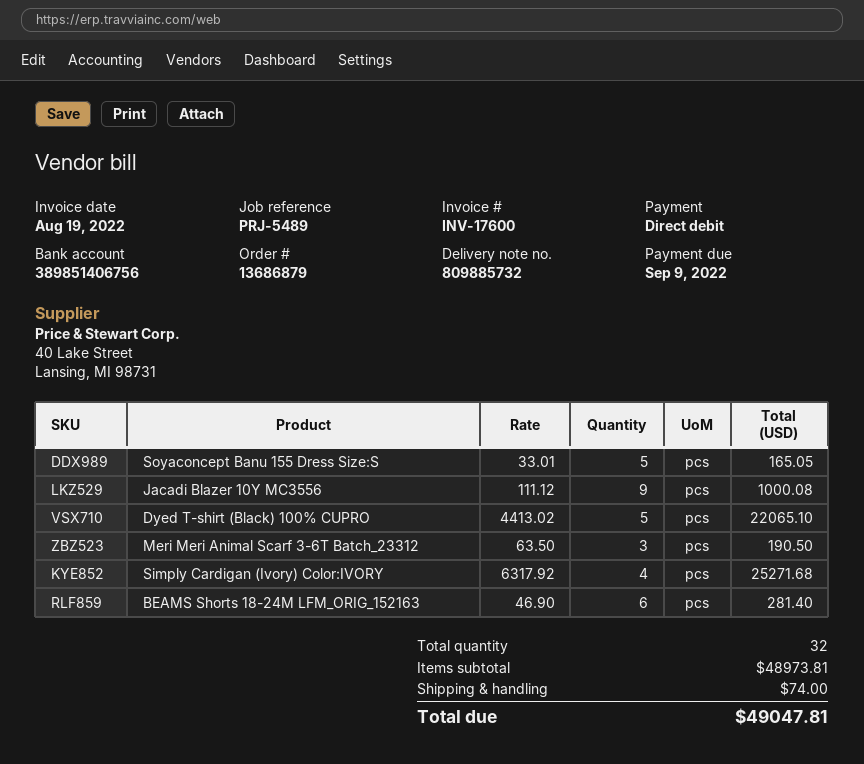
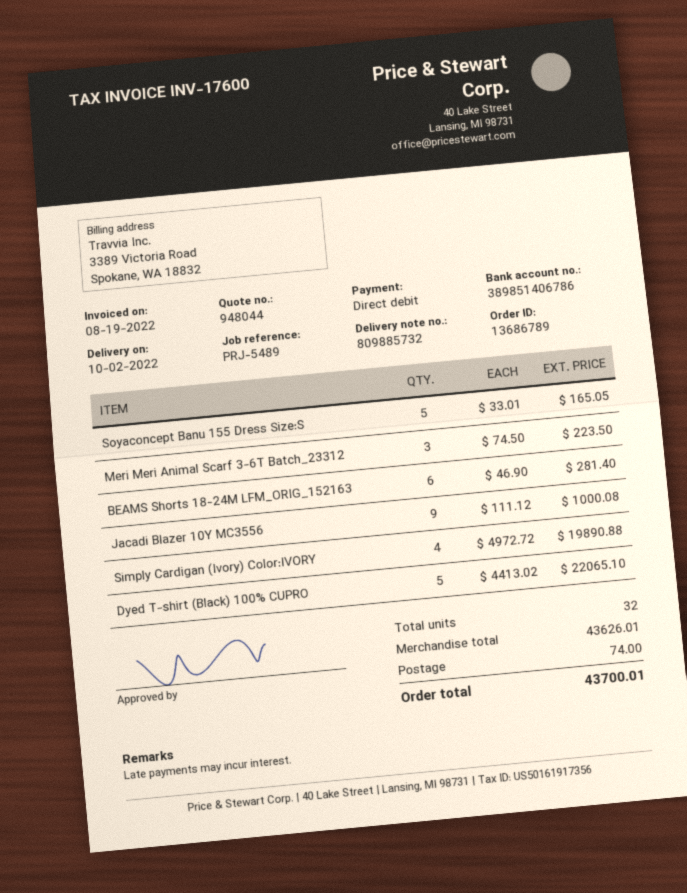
order number: 13686879 -> 13686789
bank account: 389851406756 -> 389851406786
Meri Meri Animal Scarf 3-6T Batch_23312: 3 x 63.50 = 190.50 -> 3 x 74.50 = 223.50
Simply Cardigan (Ivory) Color:IVORY: 4 x 6317.92 = 25271.68 -> 4 x 4972.72 = 19890.88
subtotal: 48973.81 -> 43626.01
total: 49047.81 -> 43700.01

